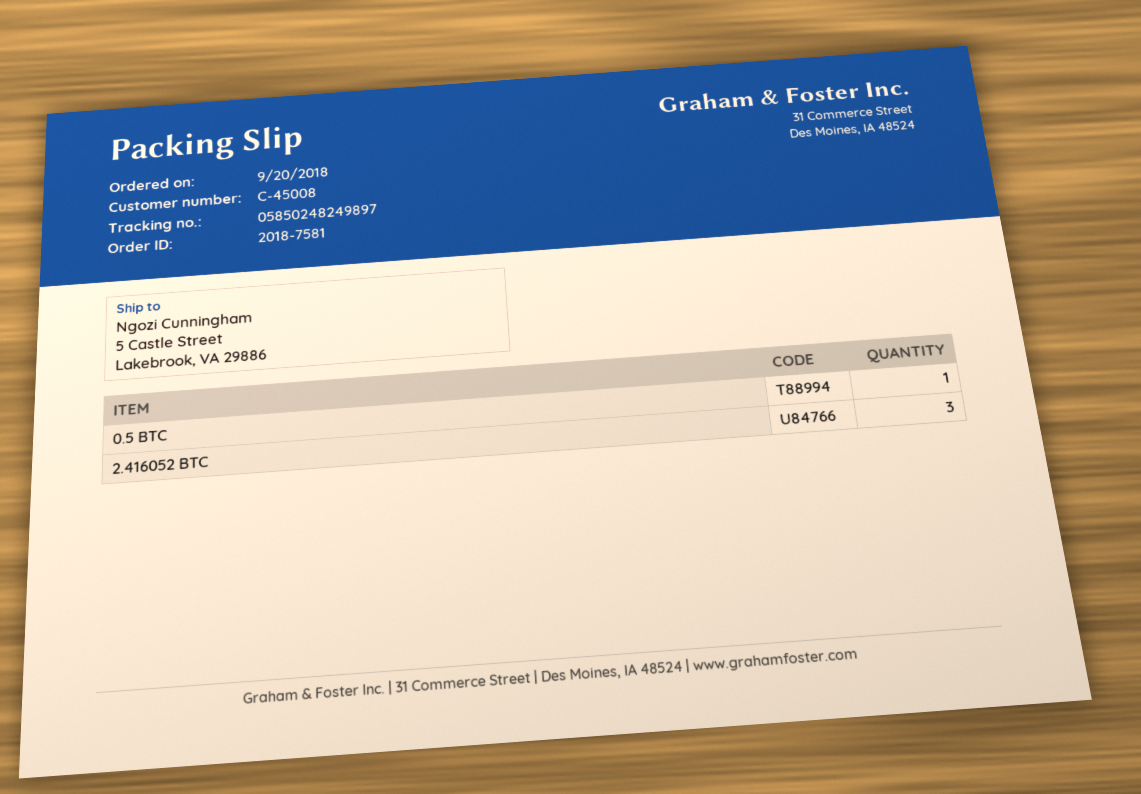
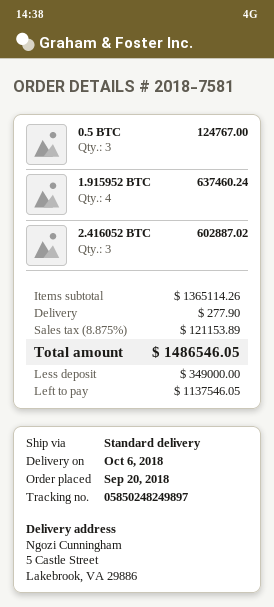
0.5 BTC: 1 -> 3
1.915952 BTC: none -> 4

